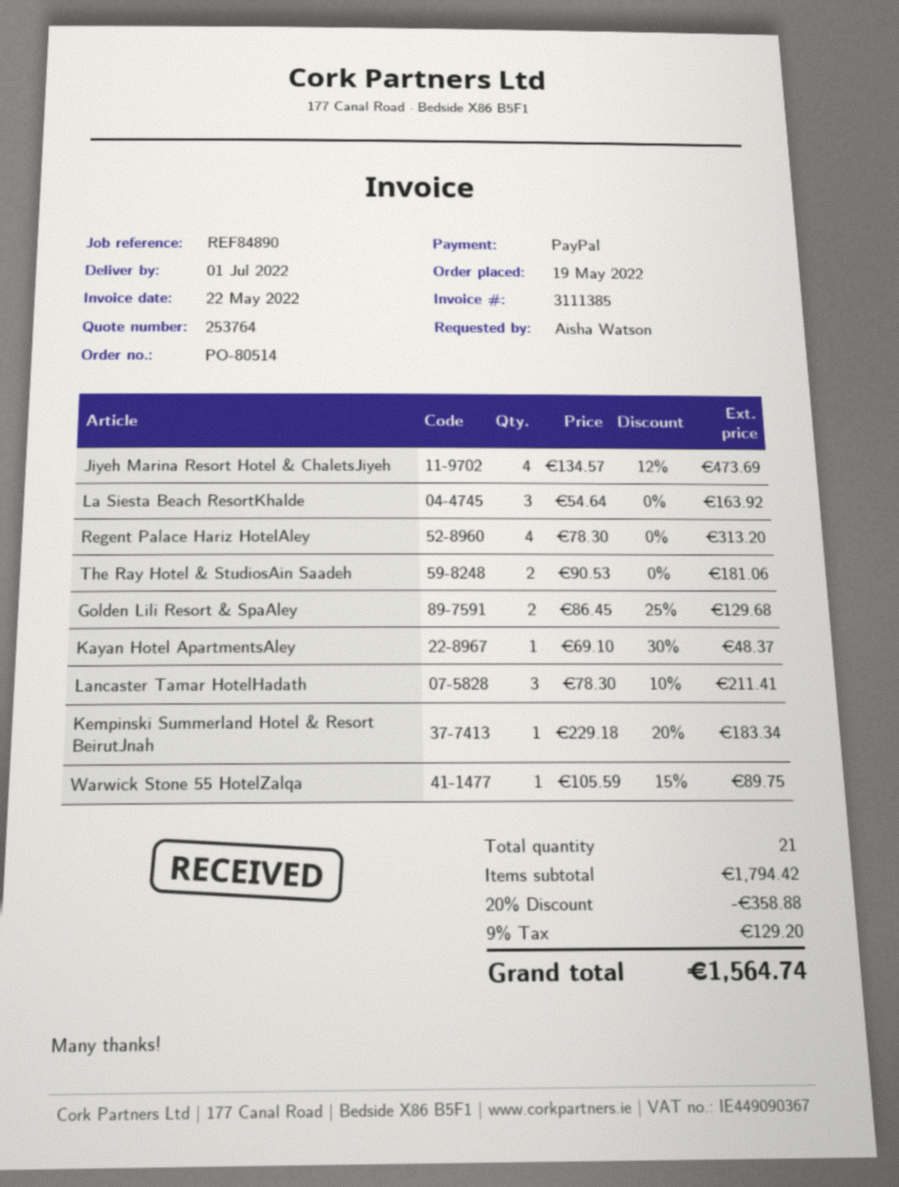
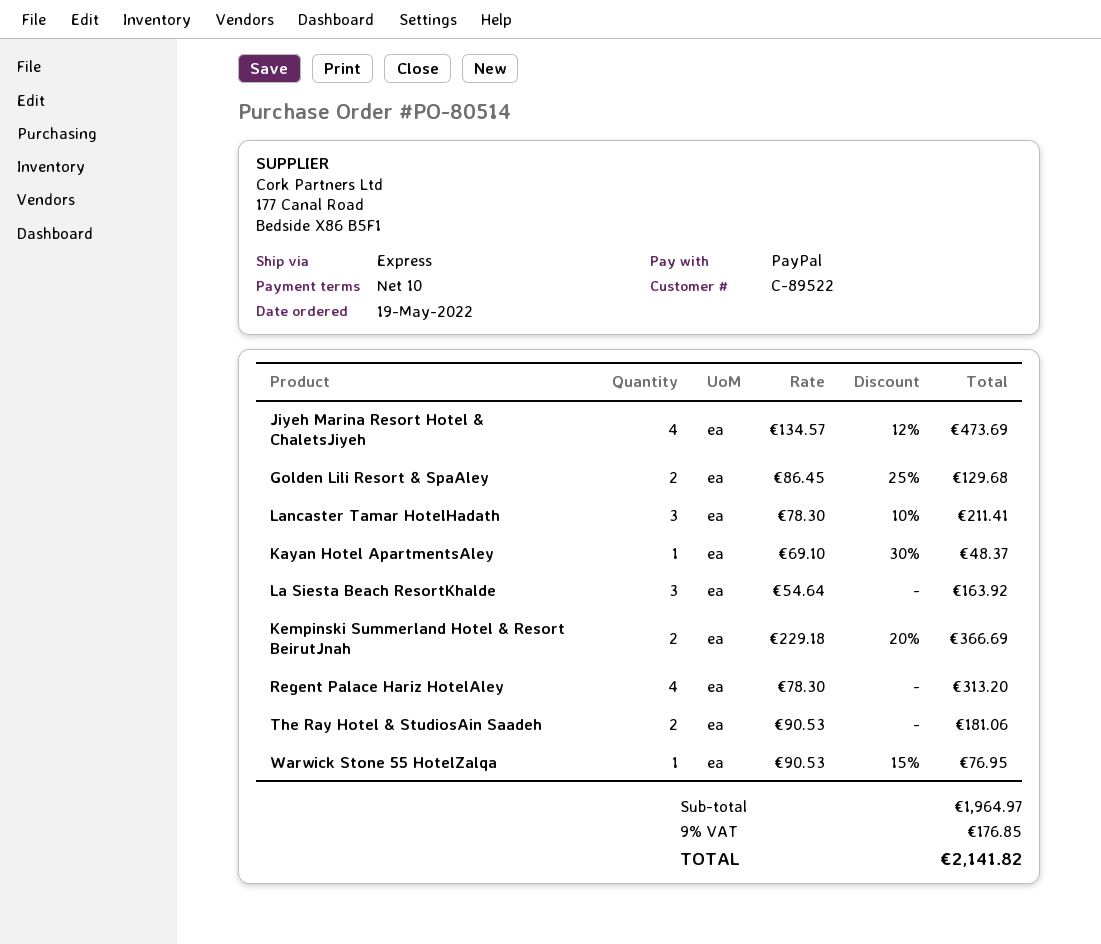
Kempinski Summerland Hotel & Resort BeirutJnah: 1 x 229.18 - 20% = 183.34 -> 2 x 229.18 - 20% = 366.69
Warwick Stone 55 HotelZalqa: 1 x 105.59 - 15% = 89.75 -> 1 x 90.53 - 15% = 76.95
subtotal: 1794.42 -> 1964.97
discount: 20% = 358.88 -> none
tax: 9% = 129.20 -> 9% = 176.85
total: 1564.74 -> 2141.82

